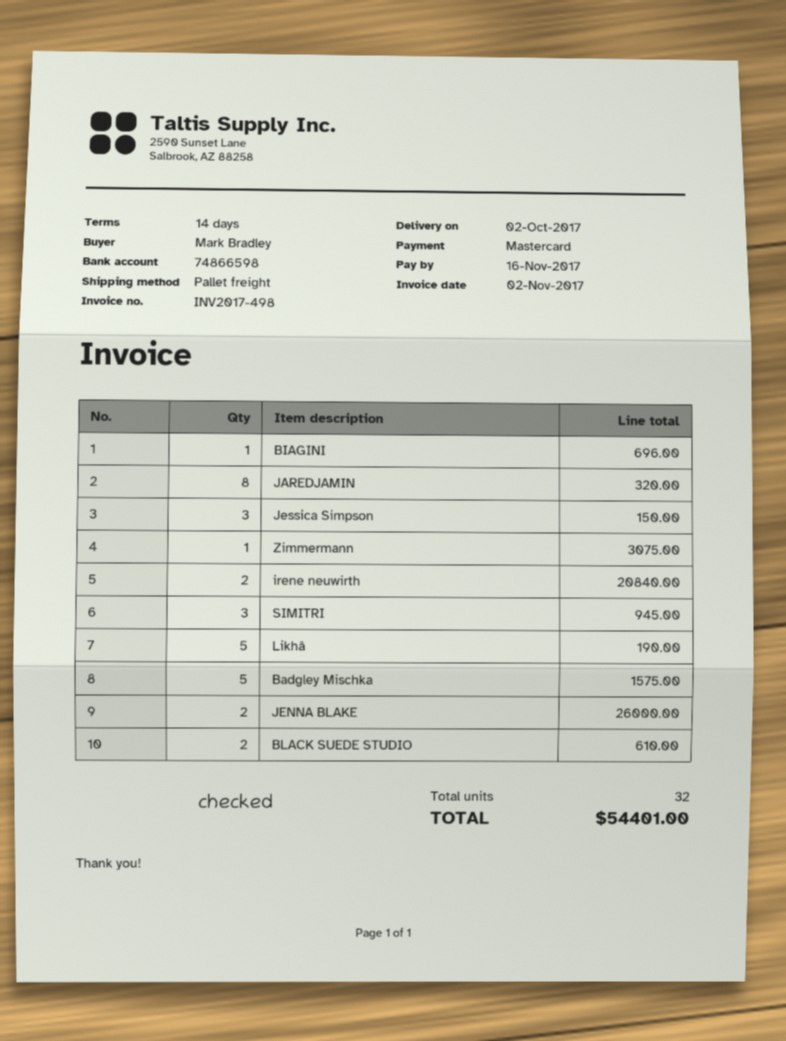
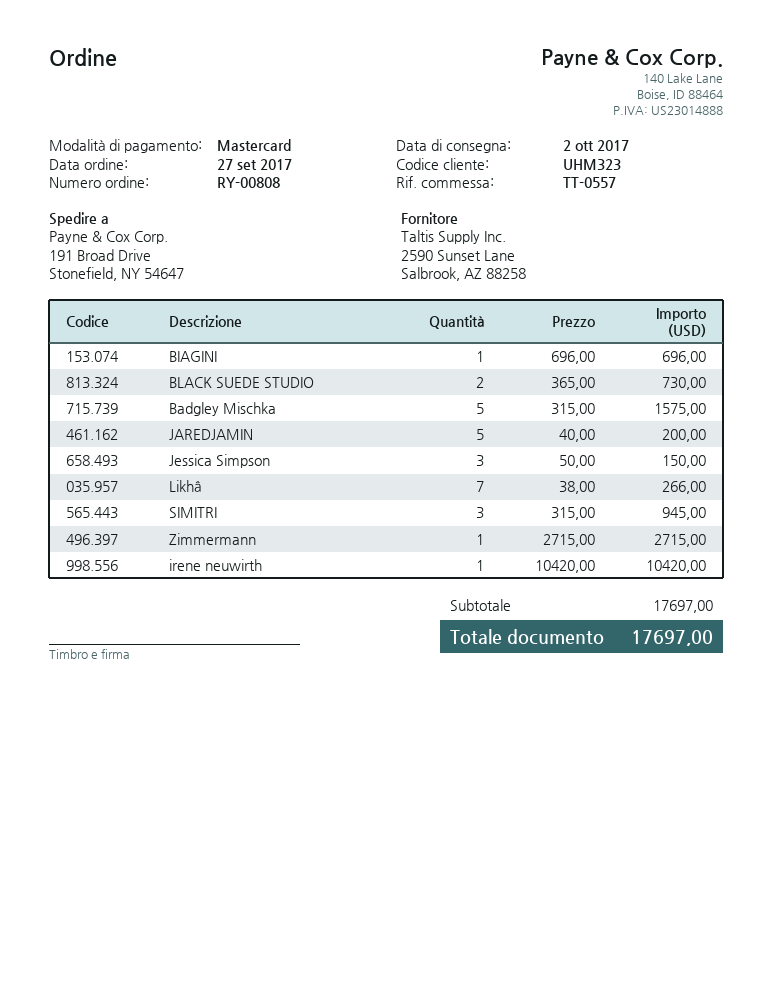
JAREDJAMIN: 8 for 320.00 -> 5 for 200.00
Zimmermann: 1 for 3075.00 -> 1 for 2715.00
irene neuwirth: 2 for 20840.00 -> 1 for 10420.00
Likhâ: 5 for 190.00 -> 7 for 266.00
JENNA BLAKE: 2 for 26000.00 -> none
BLACK SUEDE STUDIO: 2 for 610.00 -> 2 for 730.00
total: 54401.00 -> 17697.00

